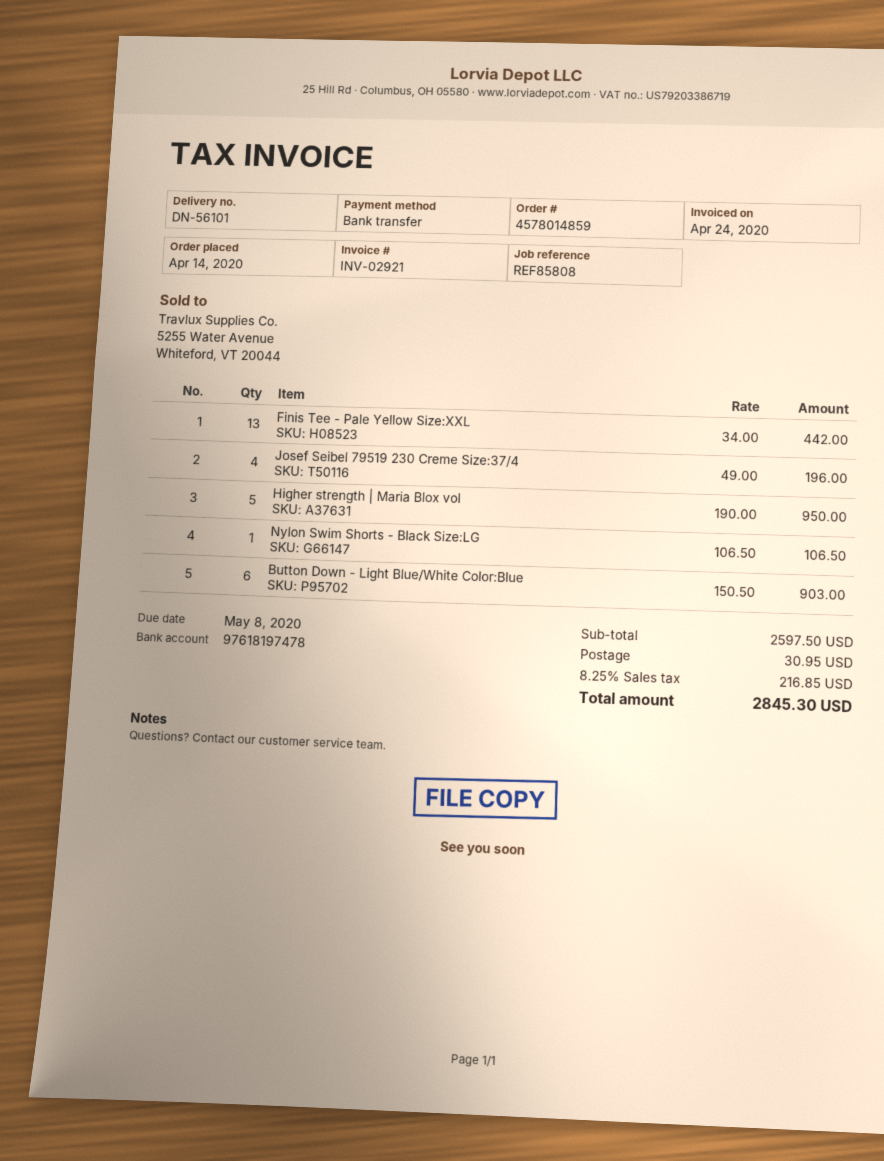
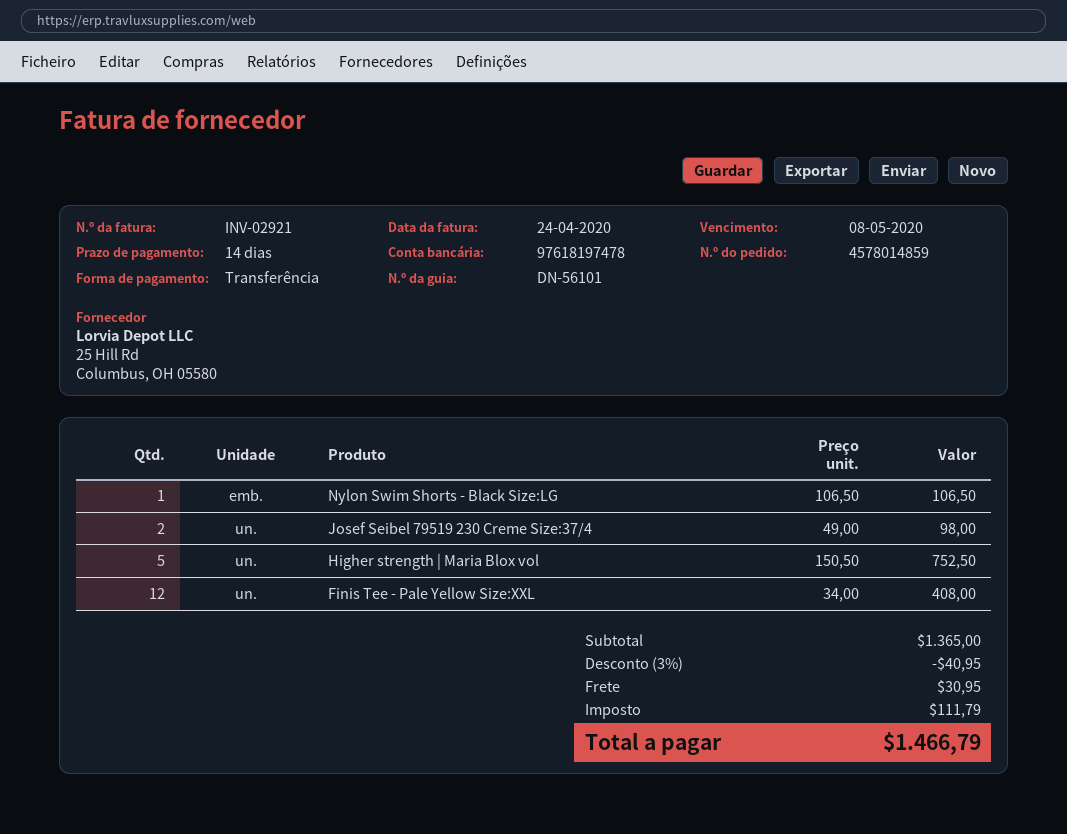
Finis Tee - Pale Yellow Size:XXL: 13 x 34.00 = 442.00 -> 12 x 34.00 = 408.00
Josef Seibel 79519 230 Creme Size:37/4: 4 x 49.00 = 196.00 -> 2 x 49.00 = 98.00
Higher strength | Maria Blox vol: 5 x 190.00 = 950.00 -> 5 x 150.50 = 752.50
Button Down - Light Blue/White Color:Blue: 6 x 150.50 = 903.00 -> none
subtotal: 2597.50 -> 1365.00
discount: none -> 3% = 40.95
tax: 216.85 -> 111.79
total: 2845.30 -> 1466.79

